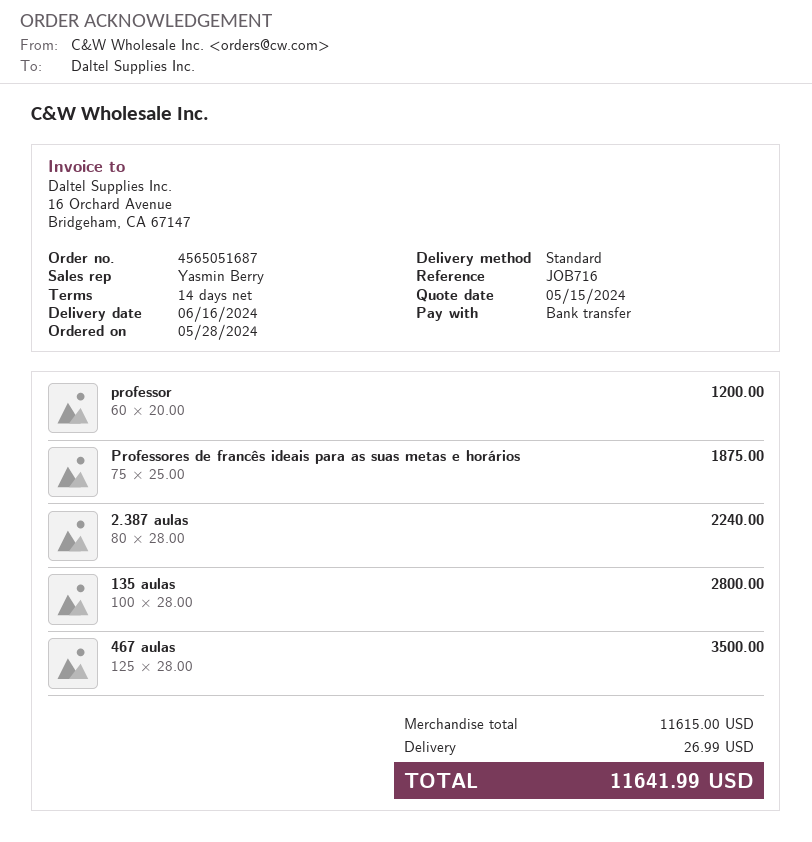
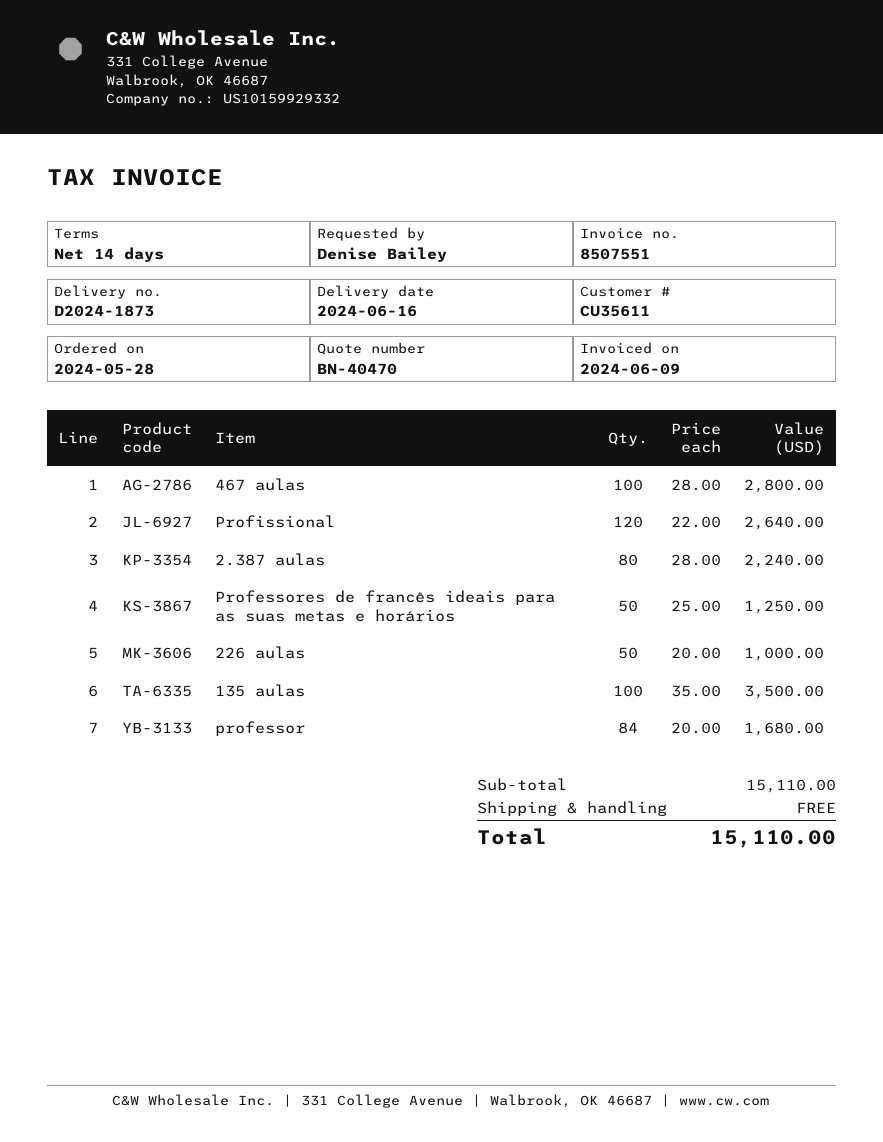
professor: 60 x 20.00 = 1200.00 -> 84 x 20.00 = 1680.00
Professores de francês ideais para as suas metas e horários: 75 x 25.00 = 1875.00 -> 50 x 25.00 = 1250.00
135 aulas: 100 x 28.00 = 2800.00 -> 100 x 35.00 = 3500.00
467 aulas: 125 x 28.00 = 3500.00 -> 100 x 28.00 = 2800.00
Profissional: none -> 120 x 22.00 = 2640.00
226 aulas: none -> 50 x 20.00 = 1000.00
subtotal: 11615.00 -> 15110.00
shipping: 26.99 -> 0.00
total: 11641.99 -> 15110.00

